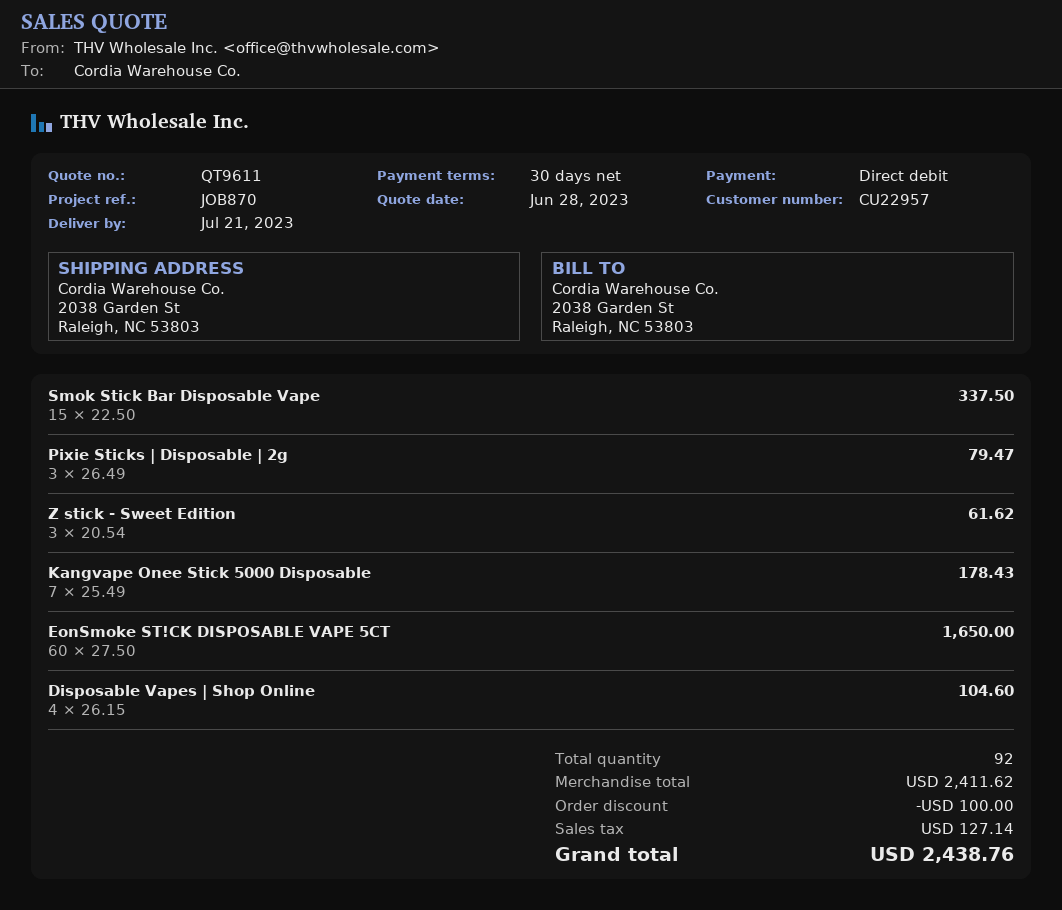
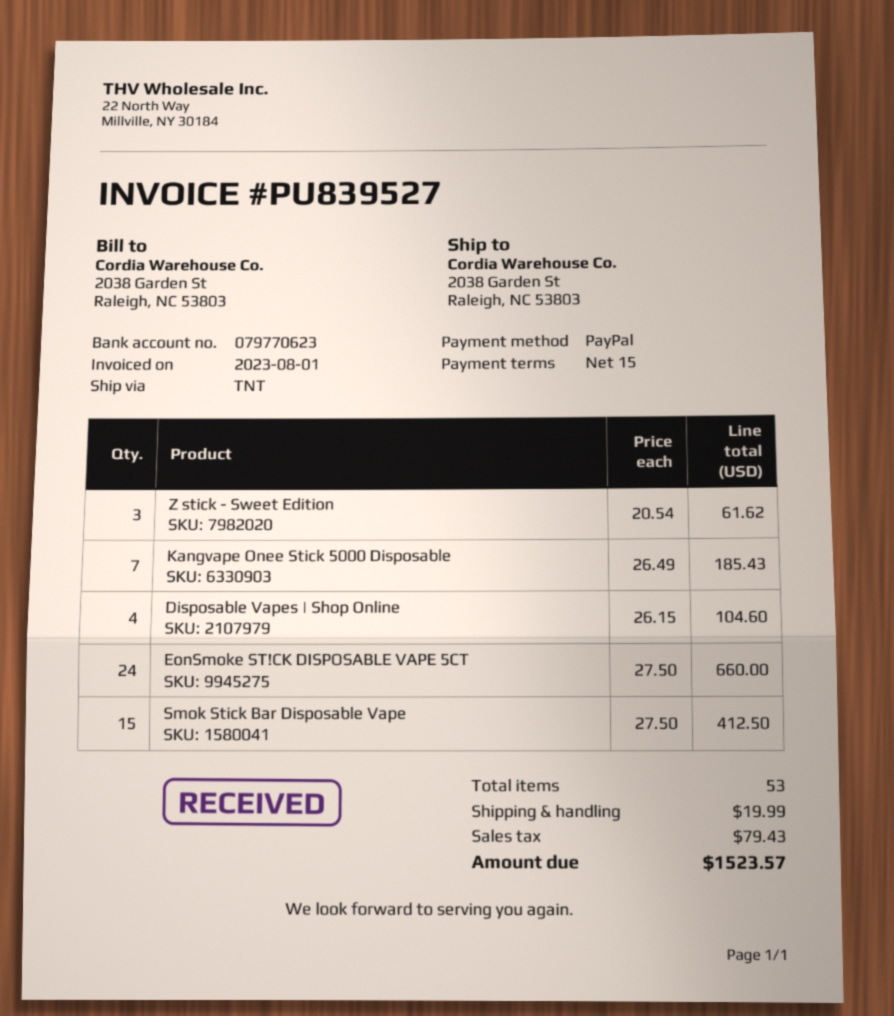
payment terms: 30 days -> 15 days
payment method: direct debit -> PayPal
Smok Stick Bar Disposable Vape: 15 x 22.50 = 337.50 -> 15 x 27.50 = 412.50
Pixie Sticks | Disposable | 2g: 3 x 26.49 = 79.47 -> none
Kangvape Onee Stick 5000 Disposable: 7 x 25.49 = 178.43 -> 7 x 26.49 = 185.43
EonSmoke ST!CK DISPOSABLE VAPE 5CT: 60 x 27.50 = 1650.00 -> 24 x 27.50 = 660.00
total quantity: 92 -> 53
discount: 100.00 -> none
shipping: none -> 19.99
tax: 127.14 -> 79.43
total: 2438.76 -> 1523.57

